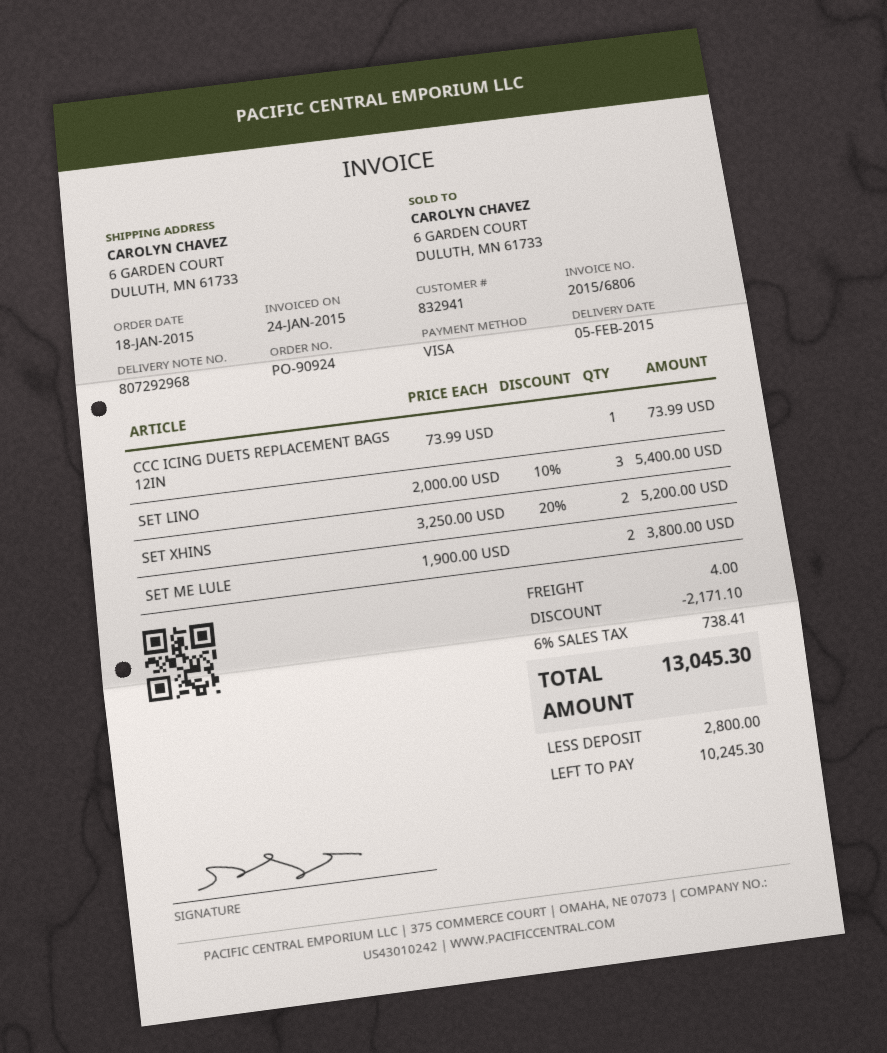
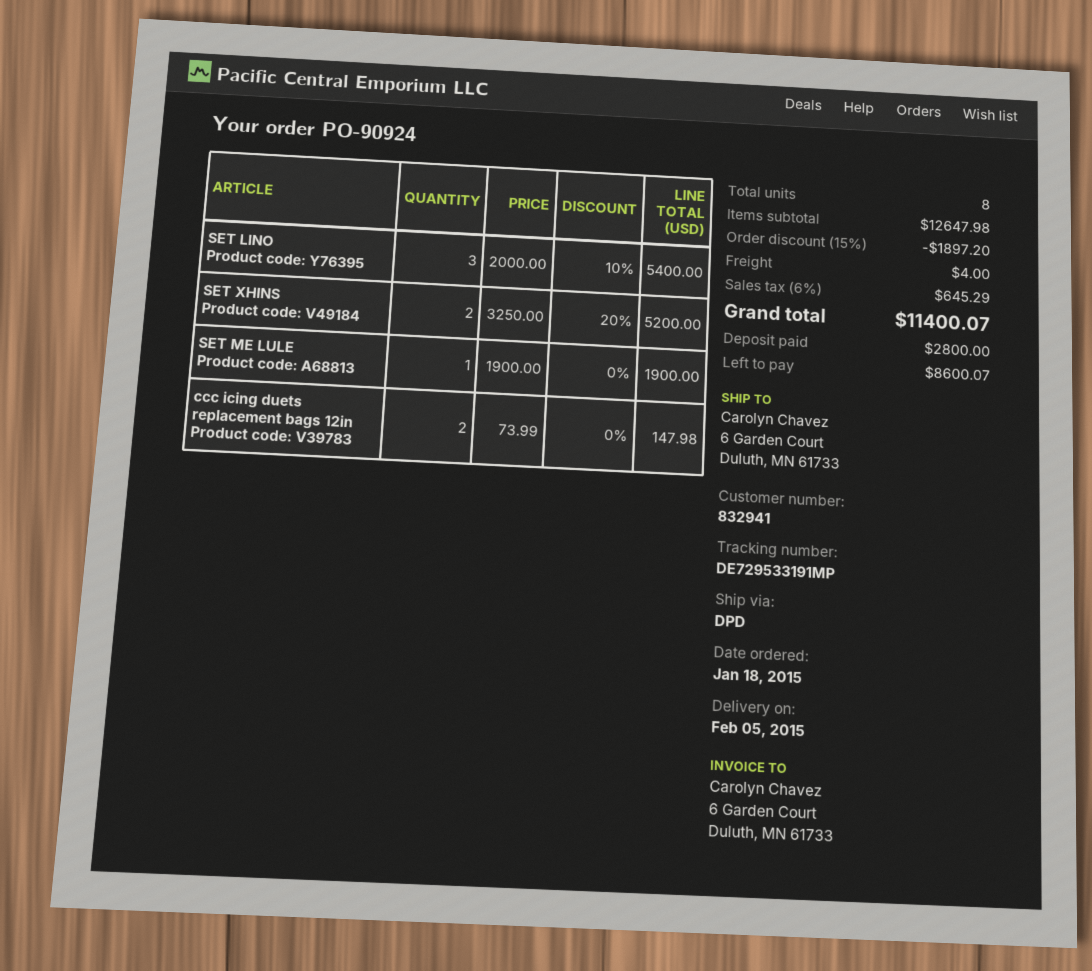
CCC ICING DUETS REPLACEMENT BAGS 12IN: 1 x 73.99 = 73.99 -> 2 x 73.99 = 147.98
SET ME LULE: 2 x 1900.00 = 3800.00 -> 1 x 1900.00 = 1900.00
discount: 2171.10 -> 1897.20
tax: 6% = 738.41 -> 6% = 645.29
total: 13045.30 -> 11400.07
balance: 10245.30 -> 8600.07

